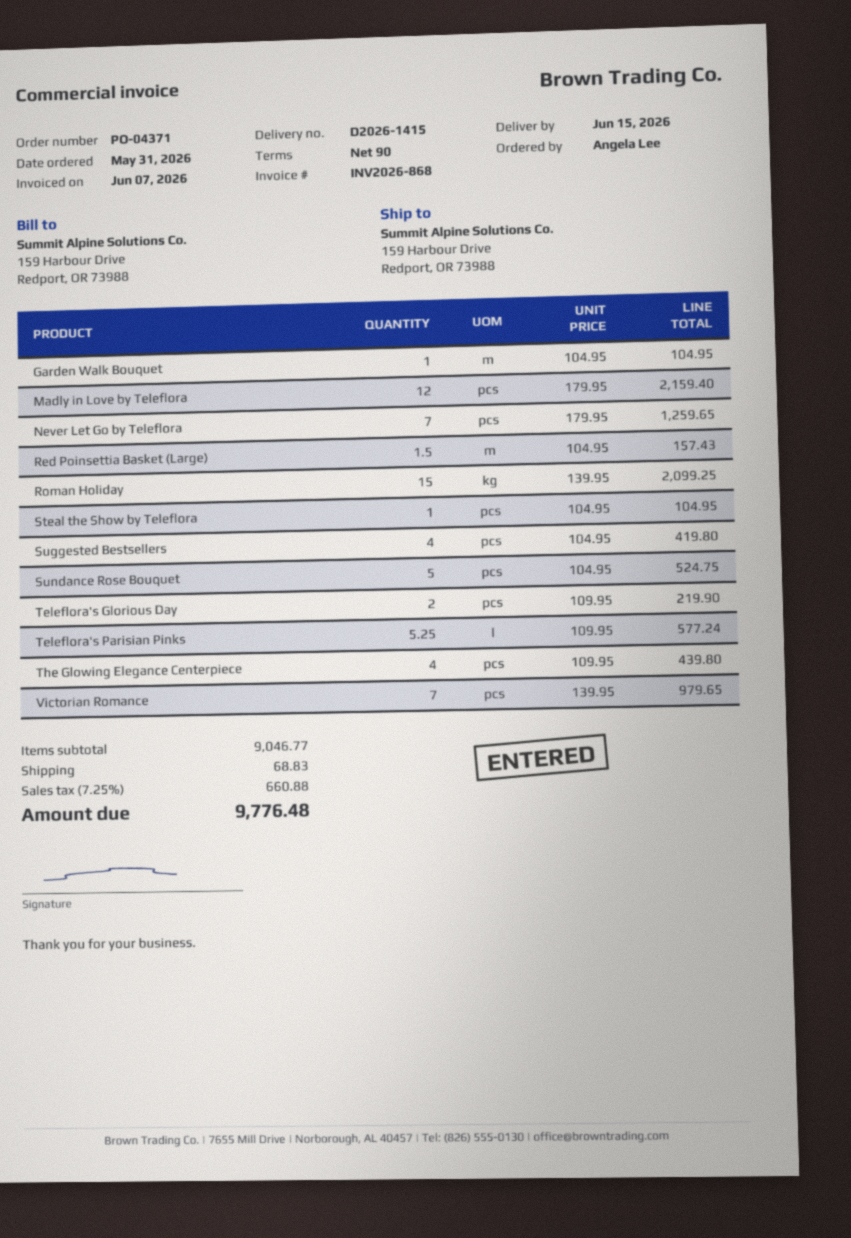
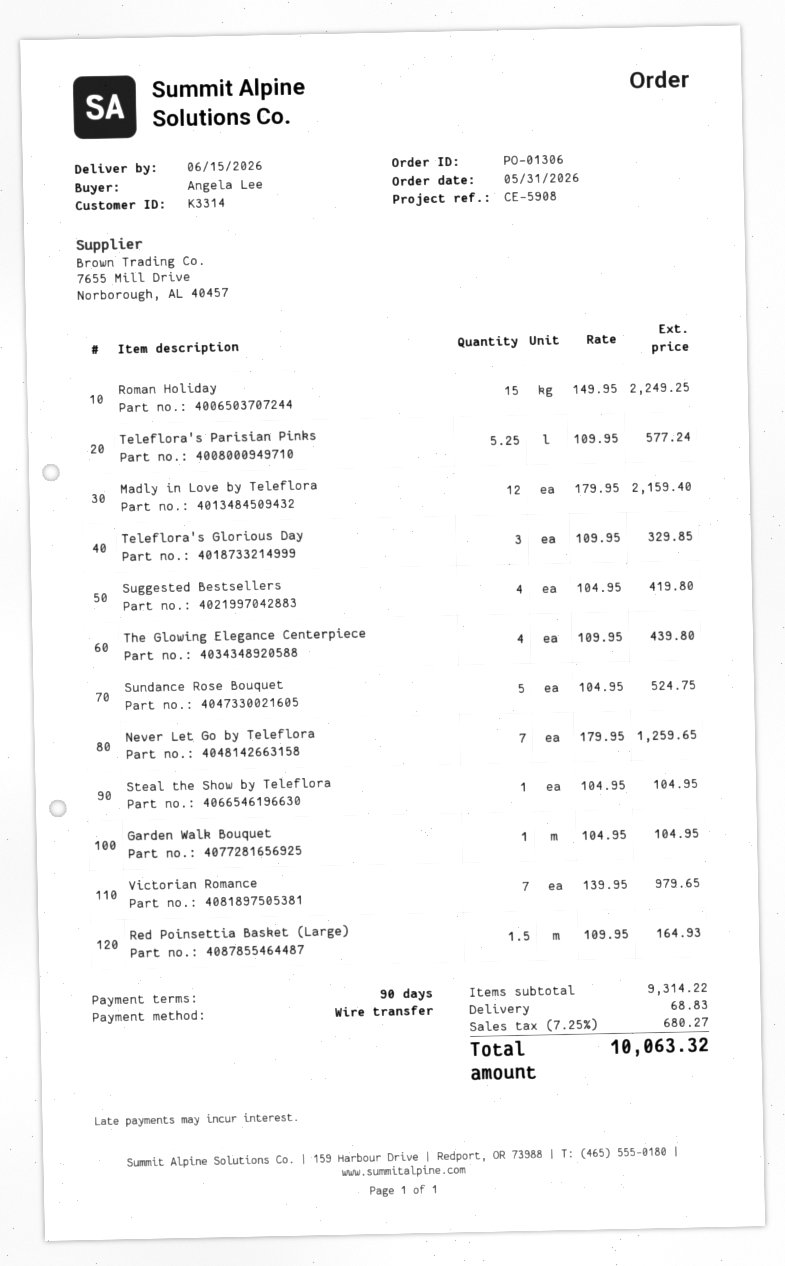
order number: PO-04371 -> PO-01306
Red Poinsettia Basket (Large): 1.5 x 104.95 = 157.43 -> 1.5 x 109.95 = 164.93
Roman Holiday: 15 x 139.95 = 2099.25 -> 15 x 149.95 = 2249.25
Teleflora's Glorious Day: 2 x 109.95 = 219.90 -> 3 x 109.95 = 329.85
subtotal: 9046.77 -> 9314.22
tax: 7.25% = 660.88 -> 7.25% = 680.27
total: 9776.48 -> 10063.32

